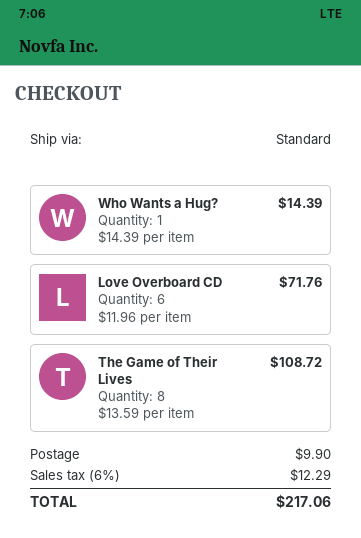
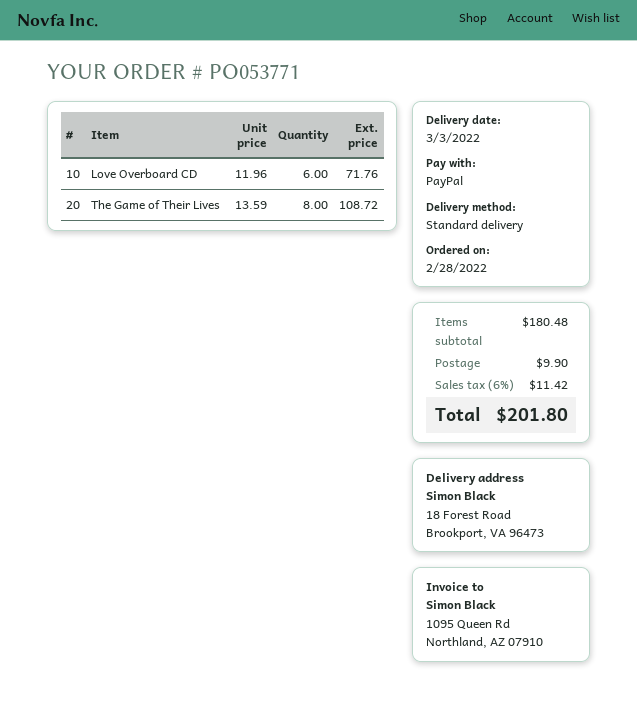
Who Wants a Hug?: 1 x 14.39 = 14.39 -> none
tax: 6% = 12.29 -> 6% = 11.42
total: 217.06 -> 201.80

